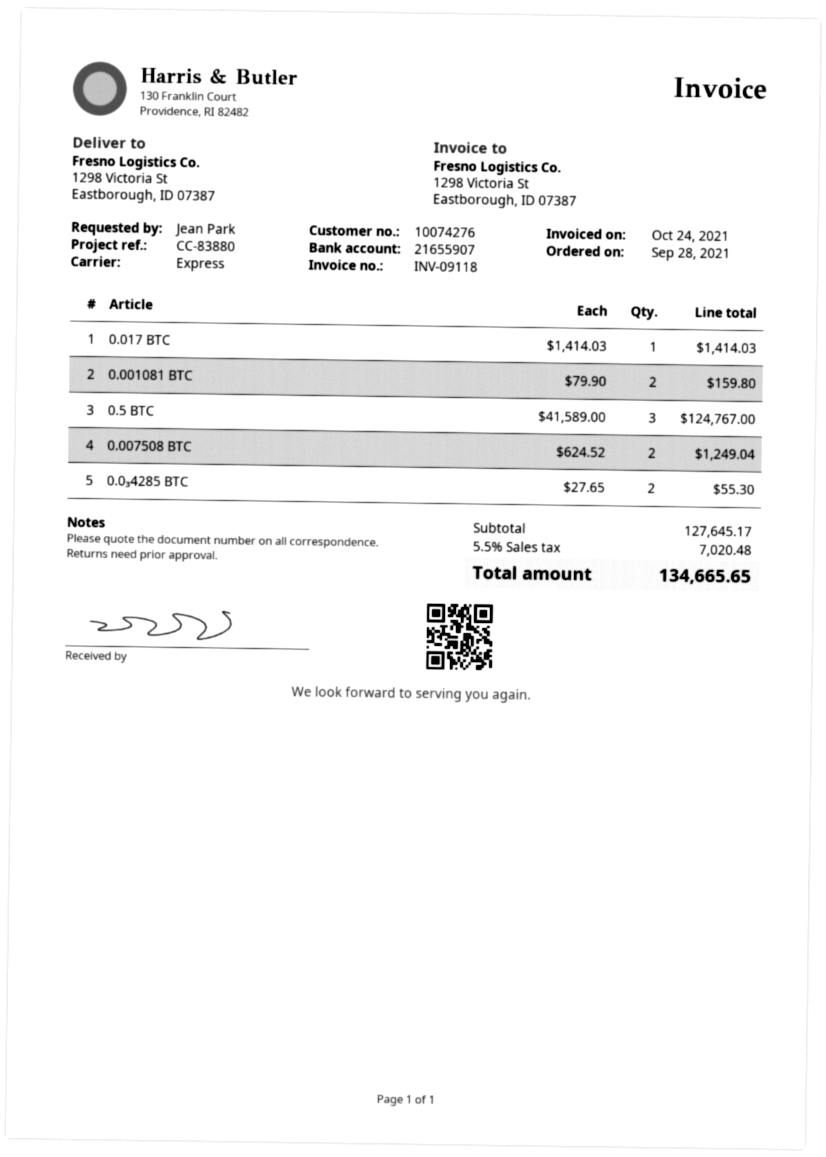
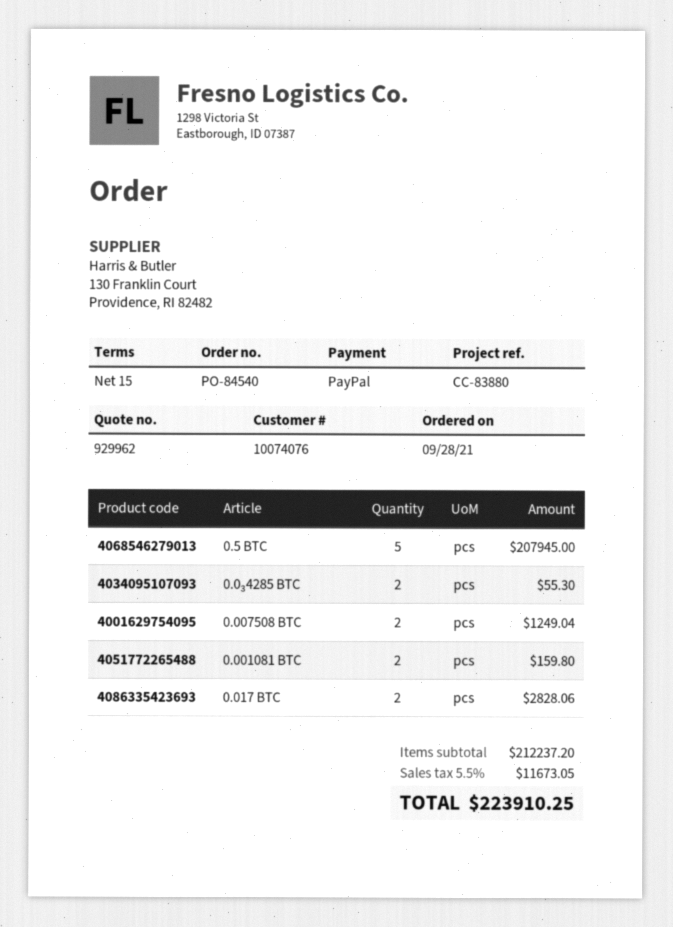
customer number: 10074276 -> 10074076
0.017 BTC: 1 for 1414.03 -> 2 for 2828.06
0.5 BTC: 3 for 124767.00 -> 5 for 207945.00
subtotal: 127645.17 -> 212237.20
tax: 5.5% = 7020.48 -> 5.5% = 11673.05
total: 134665.65 -> 223910.25

